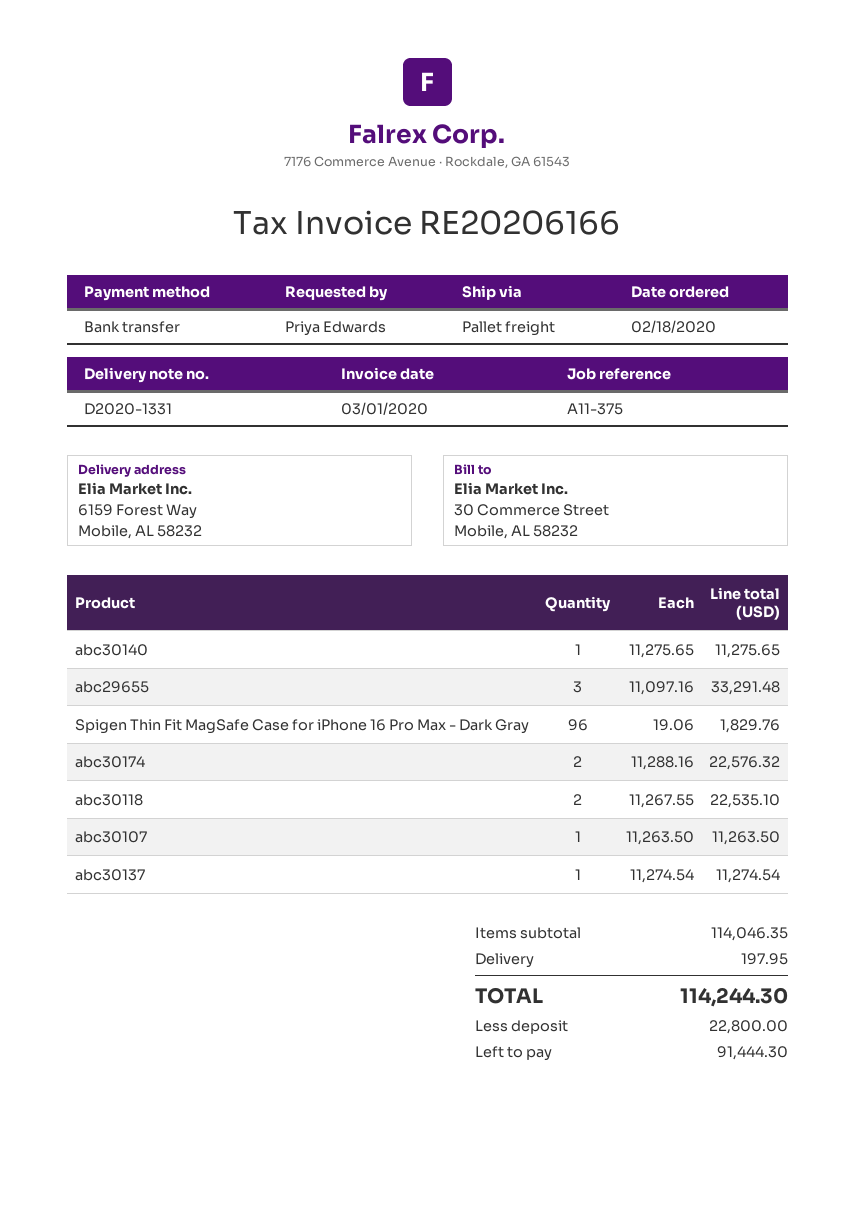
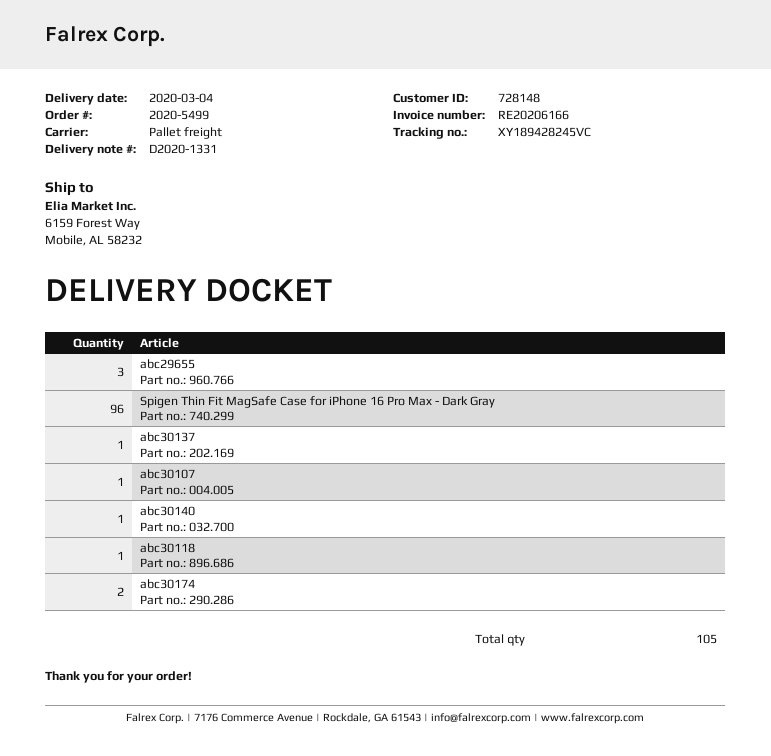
abc30118: 2 -> 1

